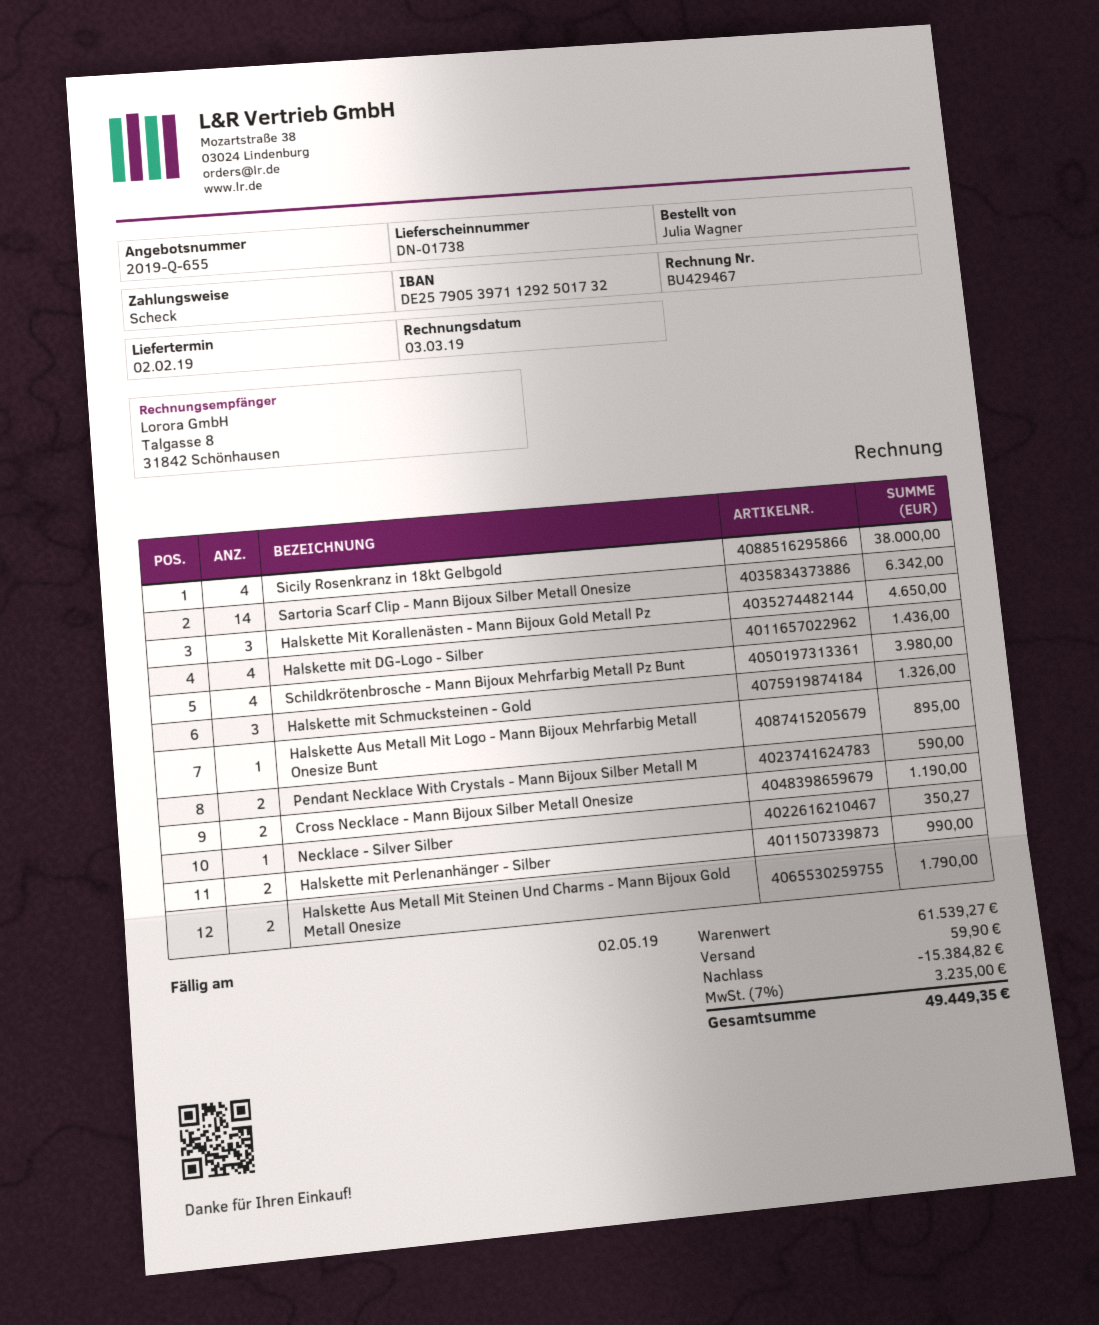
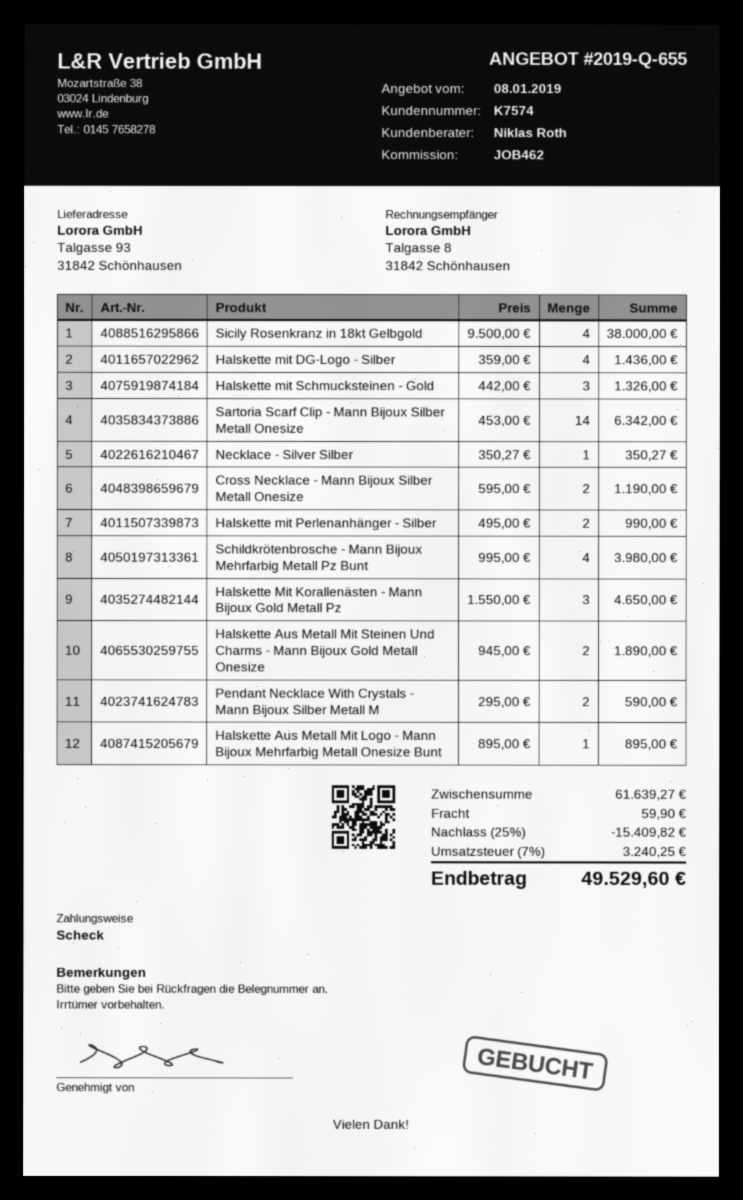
Halskette Aus Metall Mit Steinen Und Charms - Mann Bijoux Gold Metall Onesize: 2 for 1790.00 -> 2 for 1890.00
subtotal: 61539.27 -> 61639.27
discount: 15384.82 -> 15409.82
tax: 7% = 3235.00 -> 7% = 3240.25
total: 49449.35 -> 49529.60

